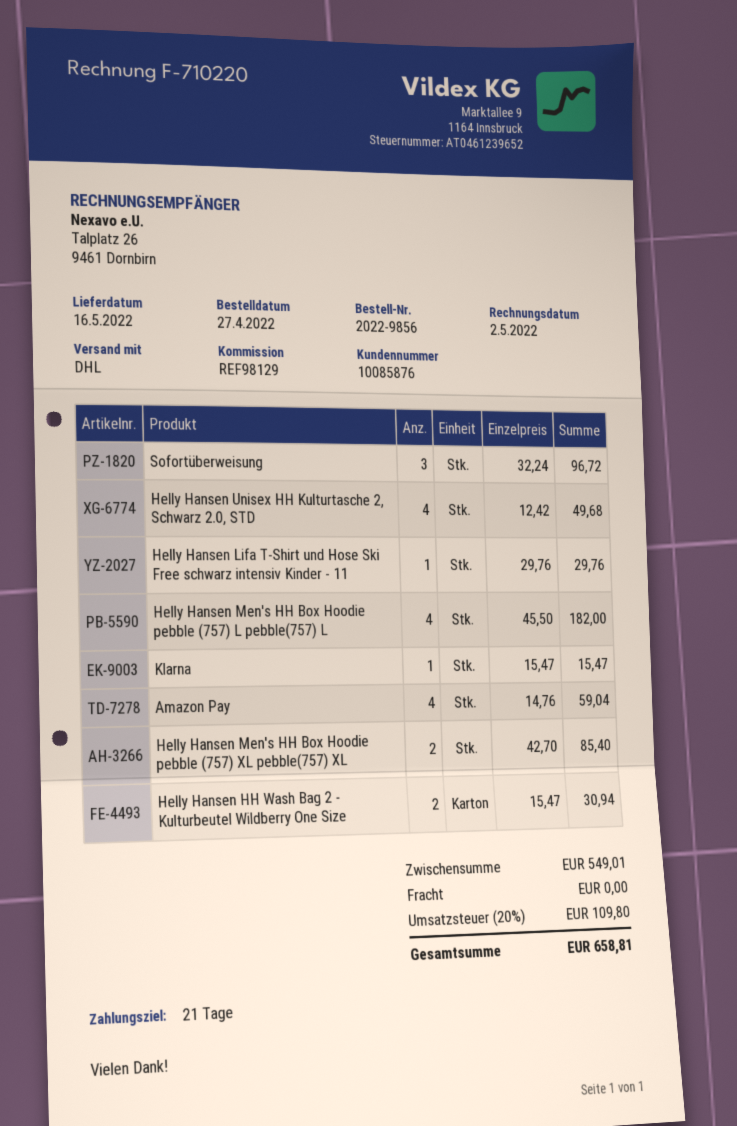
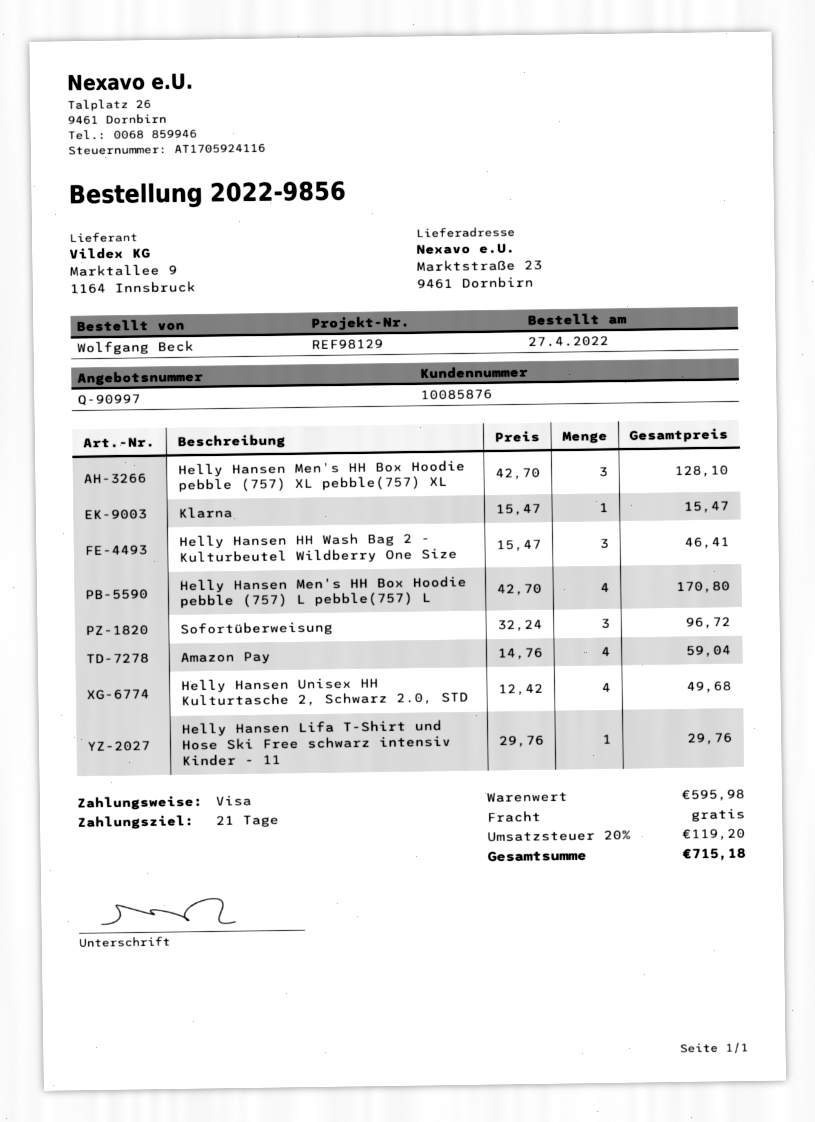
Helly Hansen Men's HH Box Hoodie pebble (757) L pebble(757) L: 4 x 45.50 = 182.00 -> 4 x 42.70 = 170.80
Helly Hansen Men's HH Box Hoodie pebble (757) XL pebble(757) XL: 2 x 42.70 = 85.40 -> 3 x 42.70 = 128.10
Helly Hansen HH Wash Bag 2 - Kulturbeutel Wildberry One Size: 2 x 15.47 = 30.94 -> 3 x 15.47 = 46.41
subtotal: 549.01 -> 595.98
tax: 20% = 109.80 -> 20% = 119.20
total: 658.81 -> 715.18

